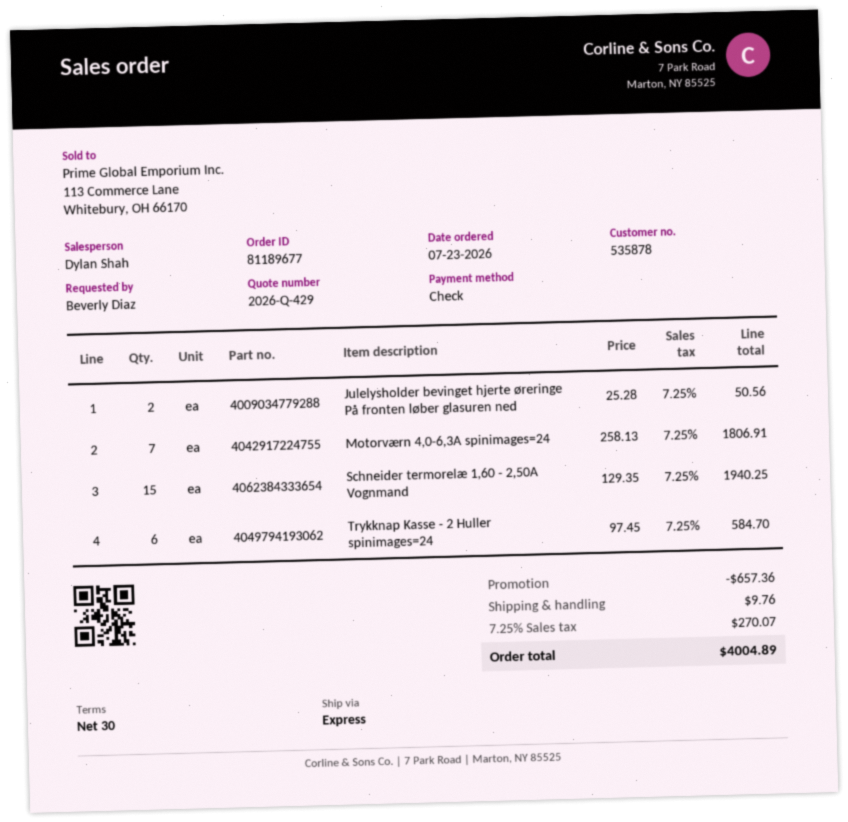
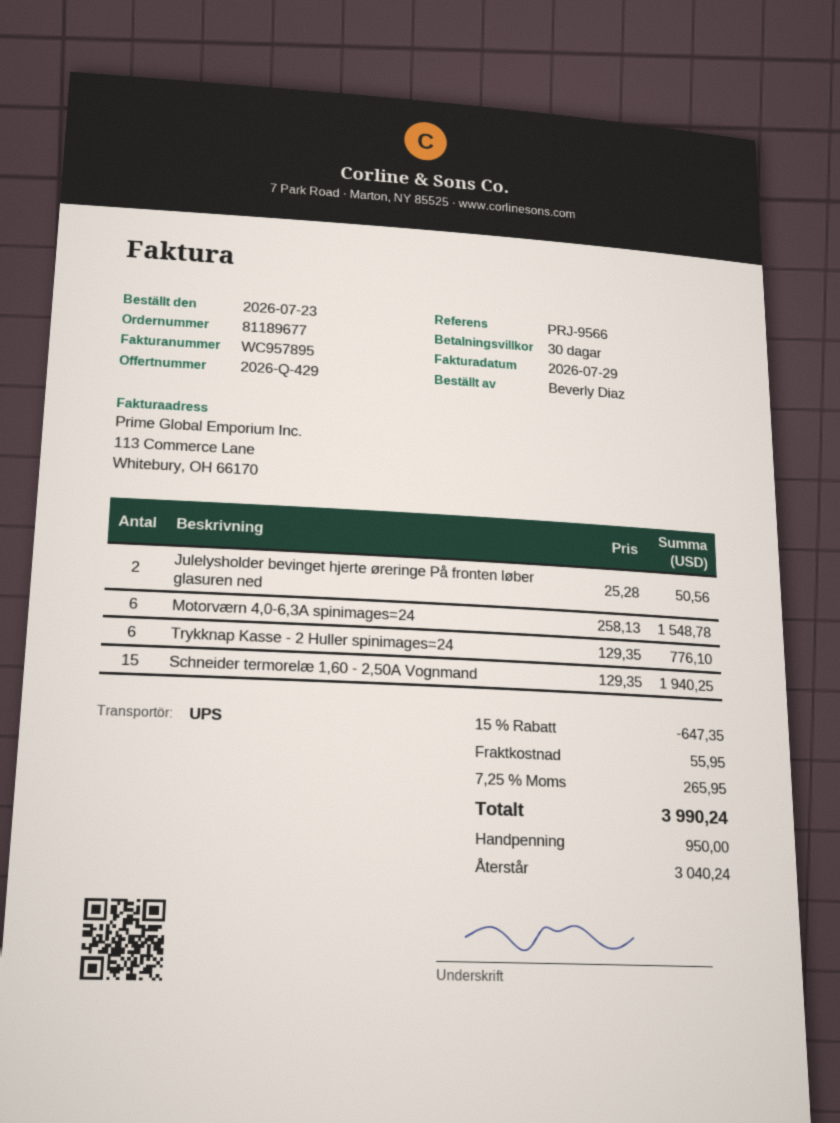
shipping method: express -> UPS
Motorværn 4,0-6,3A spinimages=24: 7 x 258.13 = 1806.91 -> 6 x 258.13 = 1548.78
Trykknap Kasse - 2 Huller spinimages=24: 6 x 97.45 = 584.70 -> 6 x 129.35 = 776.10
discount: 657.36 -> 647.35
shipping: 9.76 -> 55.95
tax: 7.25% = 270.07 -> 7.25% = 265.95
total: 4004.89 -> 3990.24

